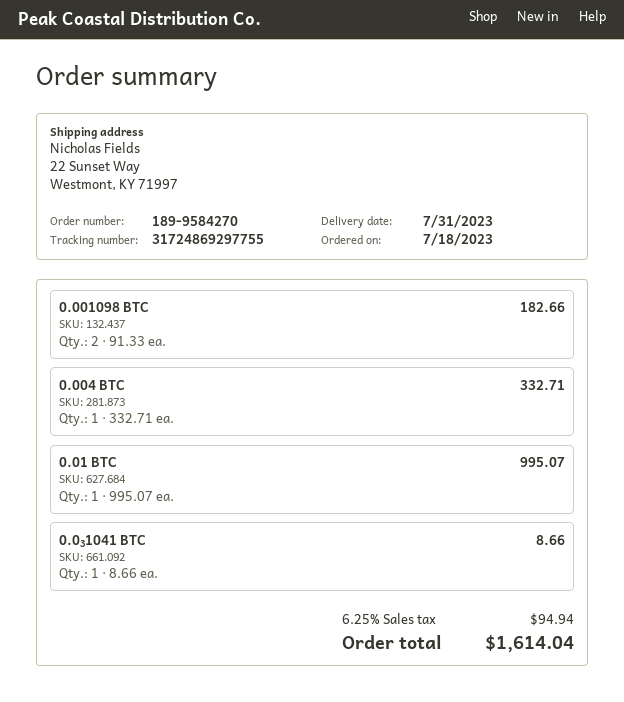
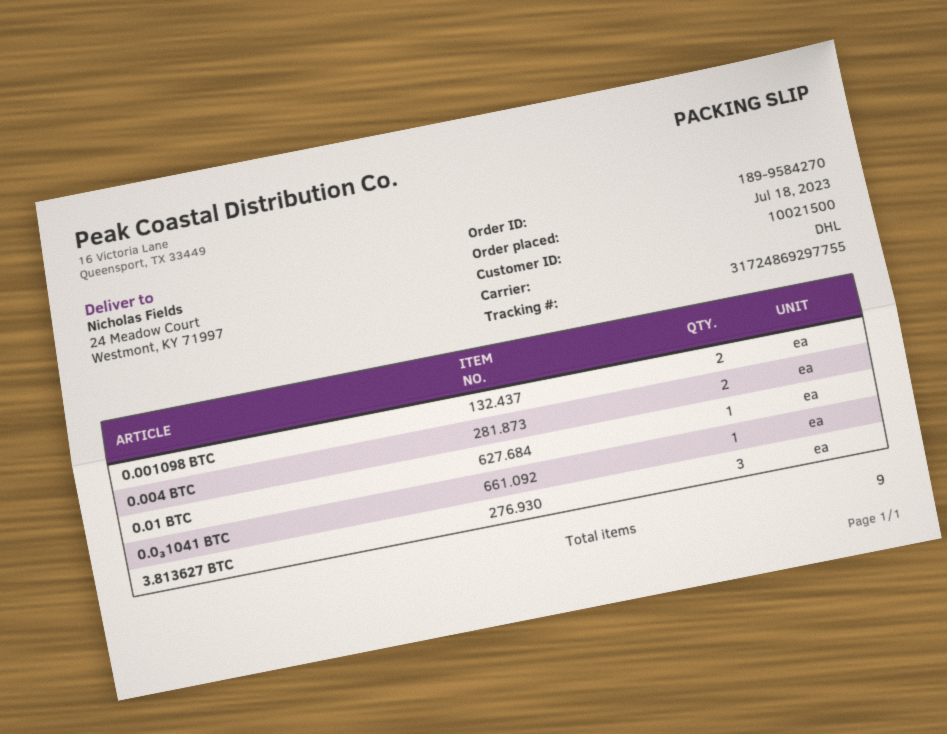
ship to: 22 Sunset Way, Westmont, KY 71997 -> 24 Meadow Court, Westmont, KY 71997
0.004 BTC: 1 -> 2
3.813627 BTC: none -> 3

